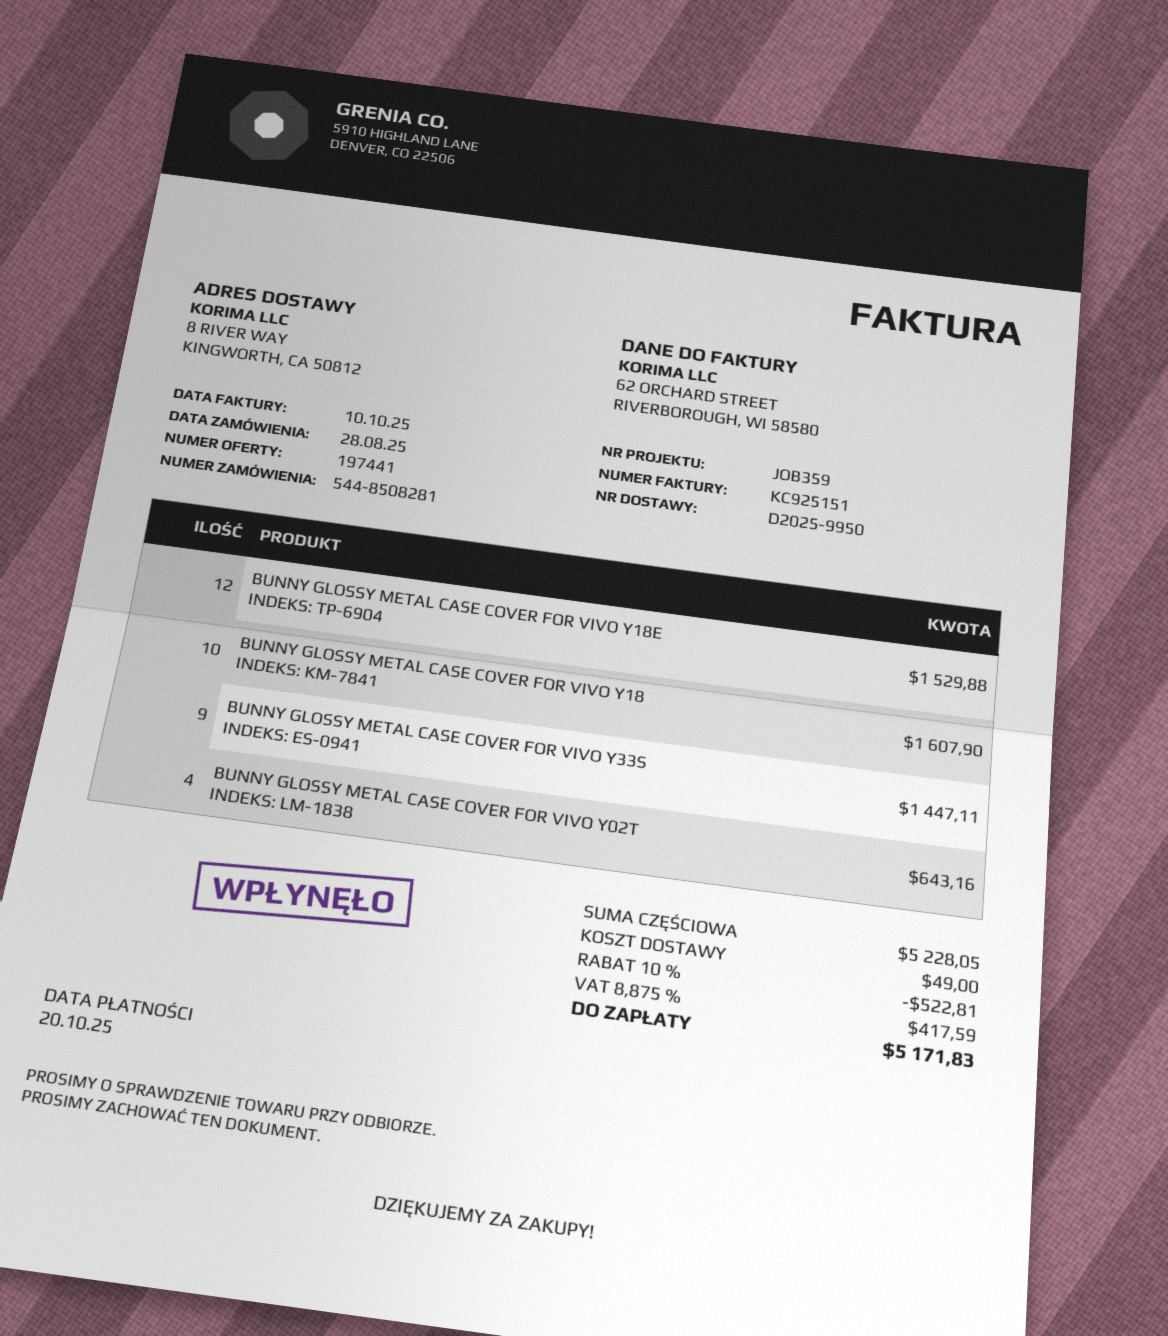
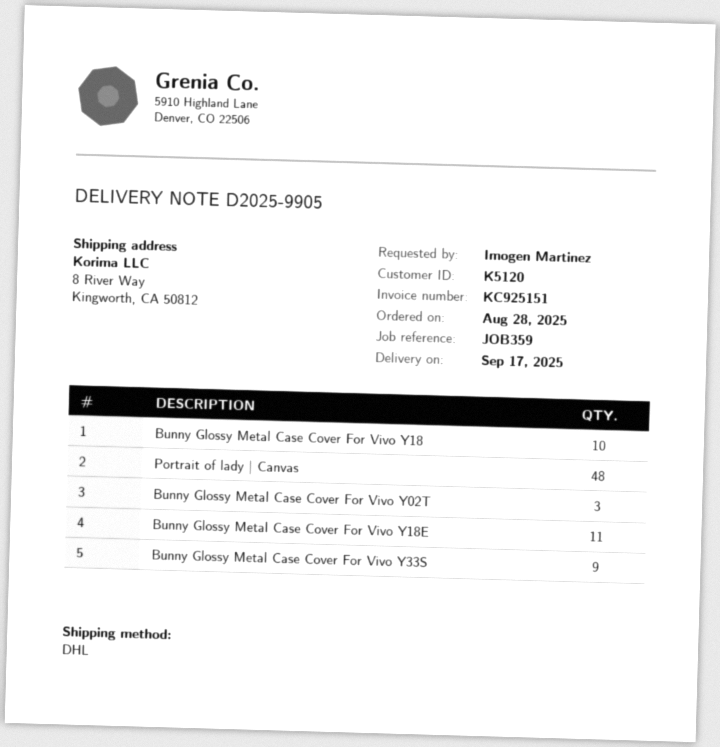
delivery note number: D2025-9950 -> D2025-9905
BUNNY GLOSSY METAL CASE COVER FOR VIVO Y18E: 12 -> 11
BUNNY GLOSSY METAL CASE COVER FOR VIVO Y02T: 4 -> 3
Portrait of lady | Canvas: none -> 48

